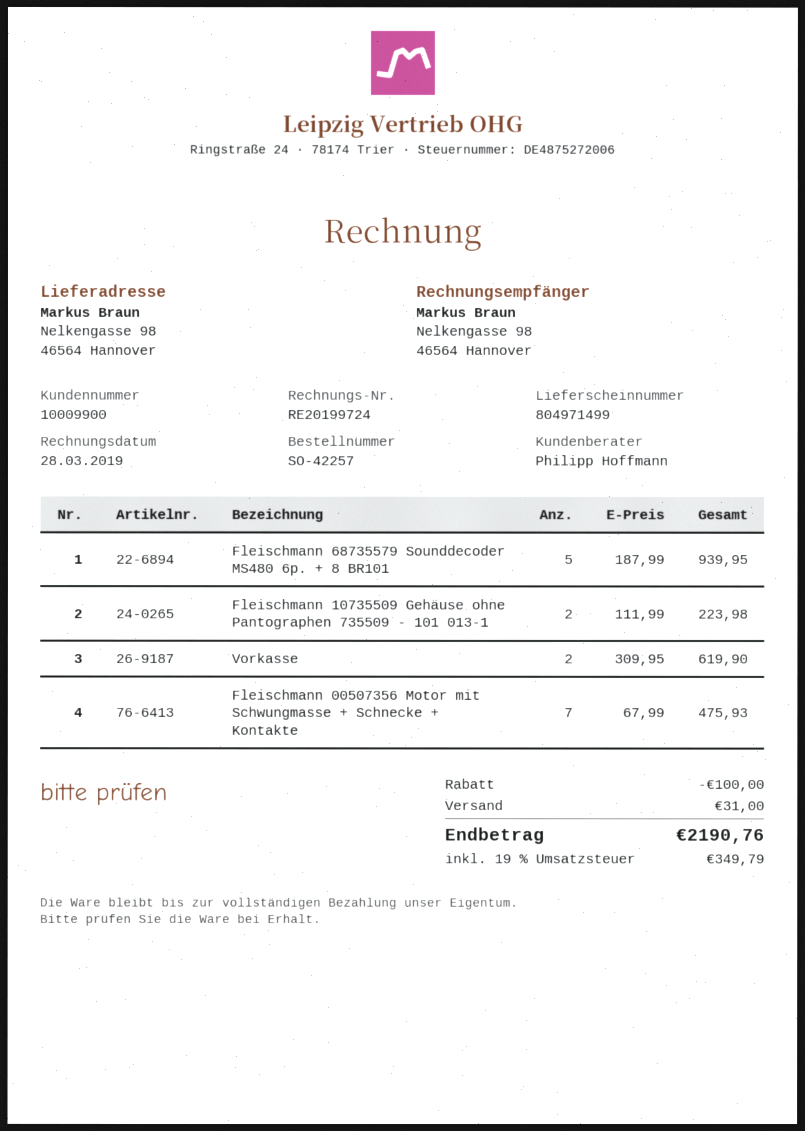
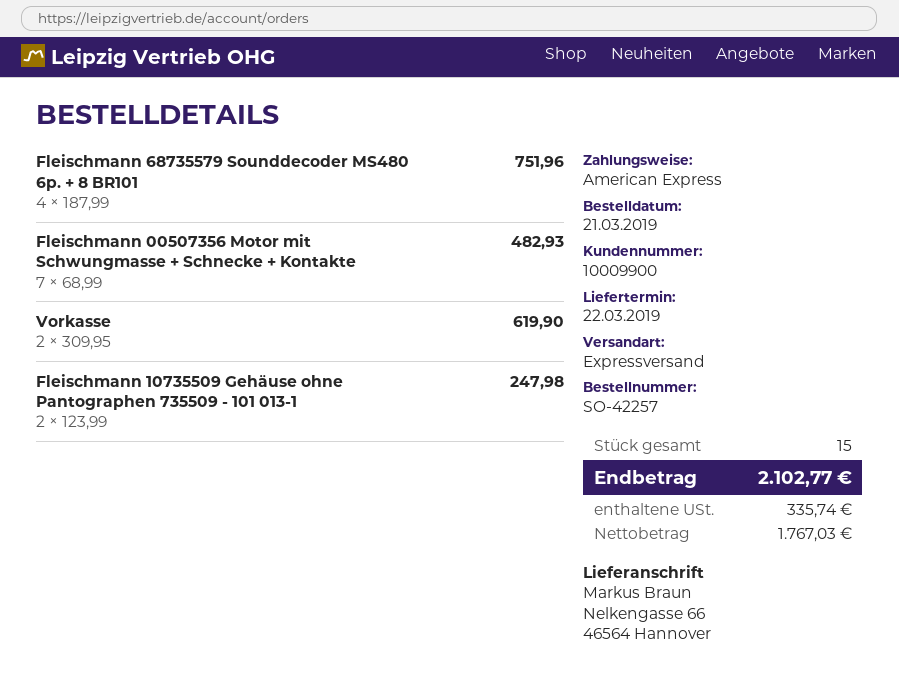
ship to: Nelkengasse 98, 46564 Hannover -> Nelkengasse 66, 46564 Hannover
Fleischmann 68735579 Sounddecoder MS480 6p. + 8 BR101: 5 x 187.99 = 939.95 -> 4 x 187.99 = 751.96
Fleischmann 10735509 Gehäuse ohne Pantographen 735509 - 101 013-1: 2 x 111.99 = 223.98 -> 2 x 123.99 = 247.98
Fleischmann 00507356 Motor mit Schwungmasse + Schnecke + Kontakte: 7 x 67.99 = 475.93 -> 7 x 68.99 = 482.93
discount: 100.00 -> none
shipping: 31.00 -> none
tax: 349.79 -> 335.74
total: 2190.76 -> 2102.77

